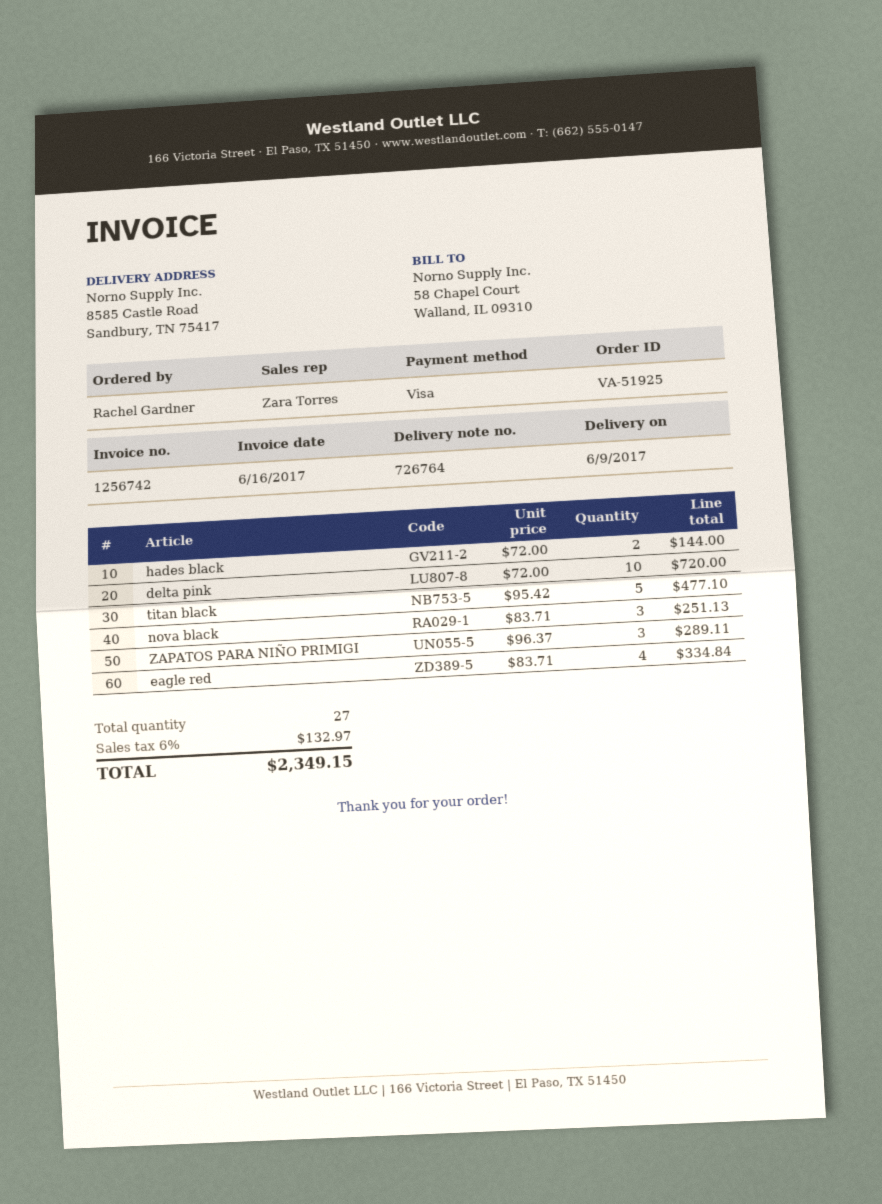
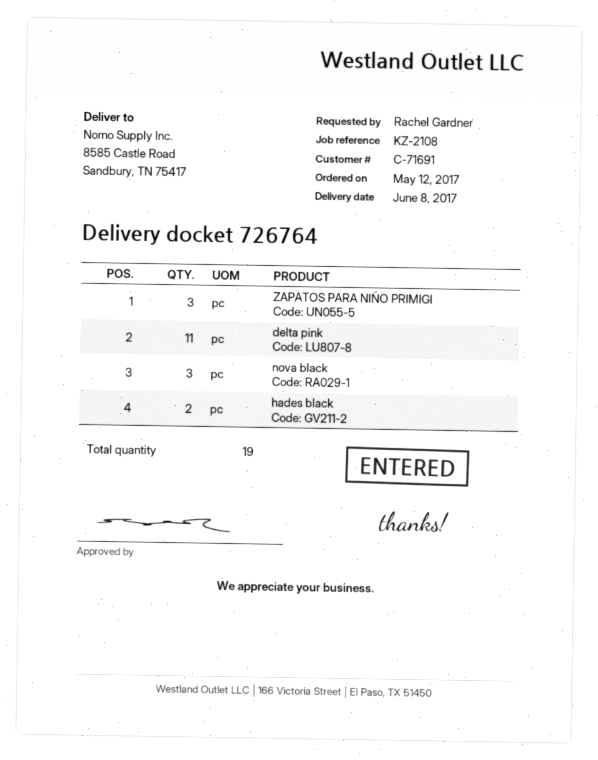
delivery date: 2017-06-09 -> 2017-06-08
delta pink: 10 -> 11
titan black: 5 -> none
eagle red: 4 -> none
total quantity: 27 -> 19

